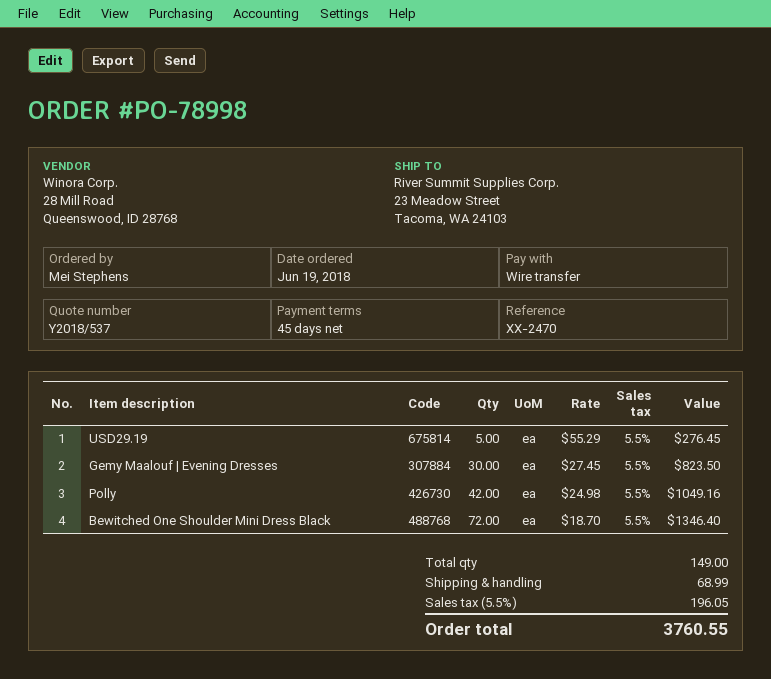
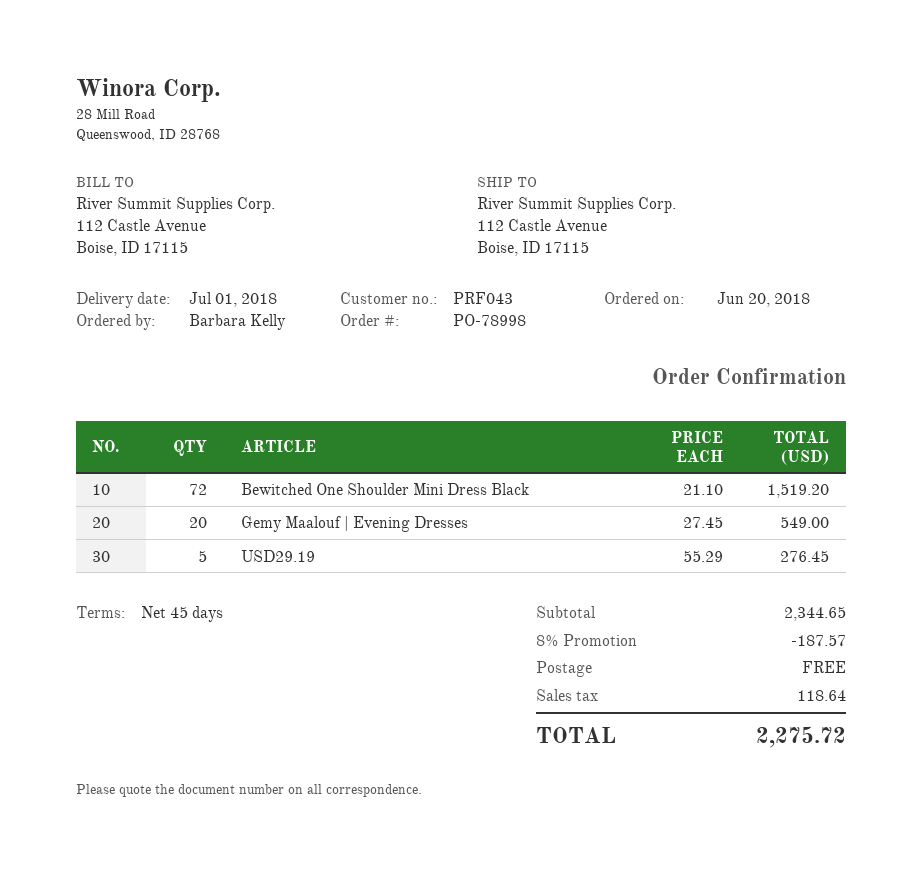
order date: 2018-06-19 -> 2018-06-20
ordered by: Mei Stephens -> Barbara Kelly
ship to: 23 Meadow Street, Tacoma, WA 24103 -> 112 Castle Avenue, Boise, ID 17115
Gemy Maalouf | Evening Dresses: 30 x 27.45 = 823.50 -> 20 x 27.45 = 549.00
Polly: 42 x 24.98 = 1049.16 -> none
Bewitched One Shoulder Mini Dress Black: 72 x 18.70 = 1346.40 -> 72 x 21.10 = 1519.20
discount: none -> 8% = 187.57
shipping: 68.99 -> 0.00
tax: 196.05 -> 118.64
total: 3760.55 -> 2275.72

